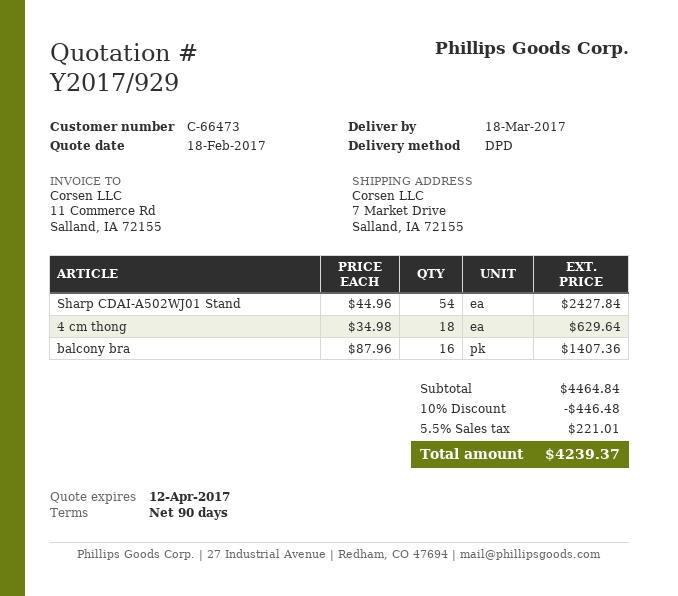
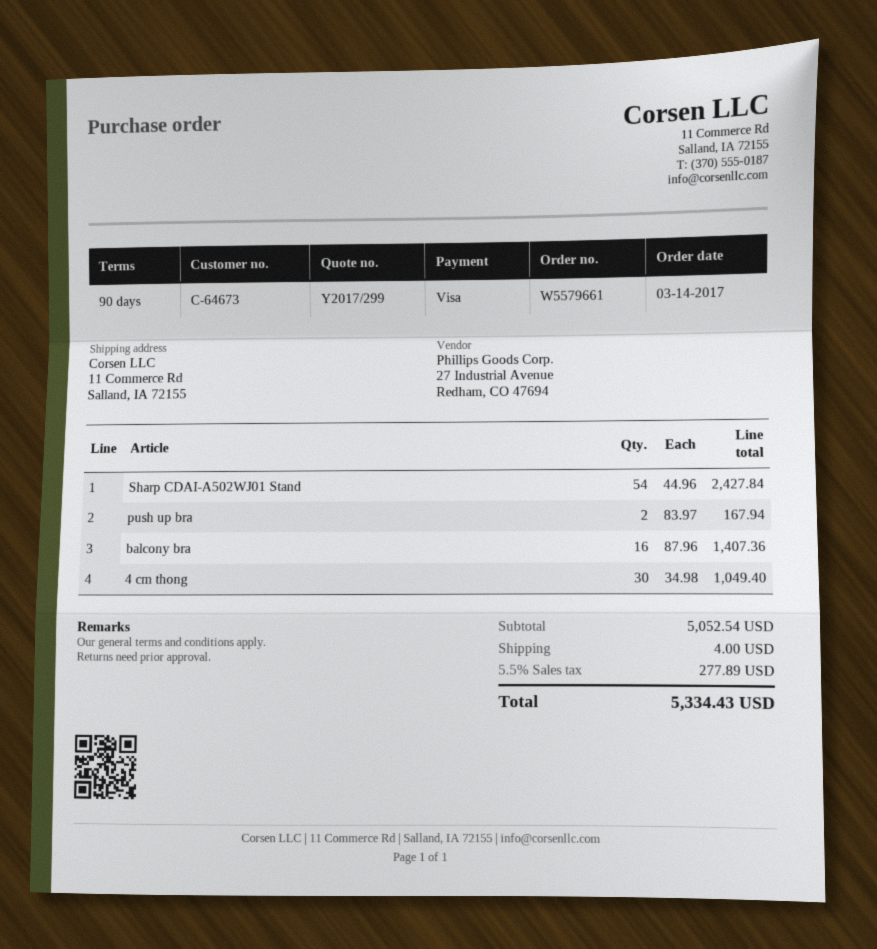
quote number: Y2017/929 -> Y2017/299
customer number: C-66473 -> C-64673
ship to: 7 Market Drive, Salland, IA 72155 -> 11 Commerce Rd, Salland, IA 72155
4 cm thong: 18 x 34.98 = 629.64 -> 30 x 34.98 = 1049.40
push up bra: none -> 2 x 83.97 = 167.94
subtotal: 4464.84 -> 5052.54
discount: 10% = 446.48 -> none
shipping: none -> 4.00
tax: 5.5% = 221.01 -> 5.5% = 277.89
total: 4239.37 -> 5334.43

